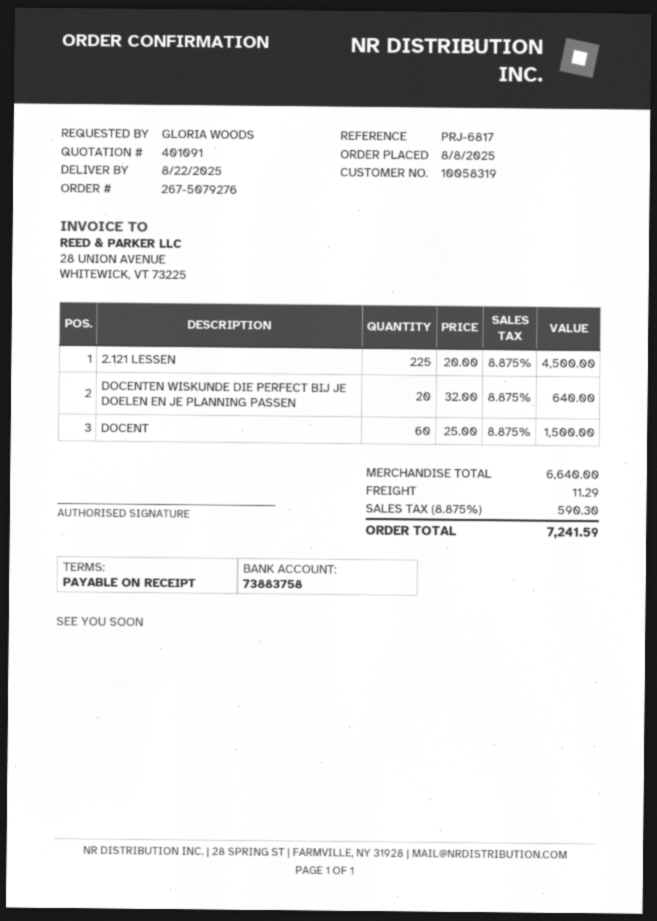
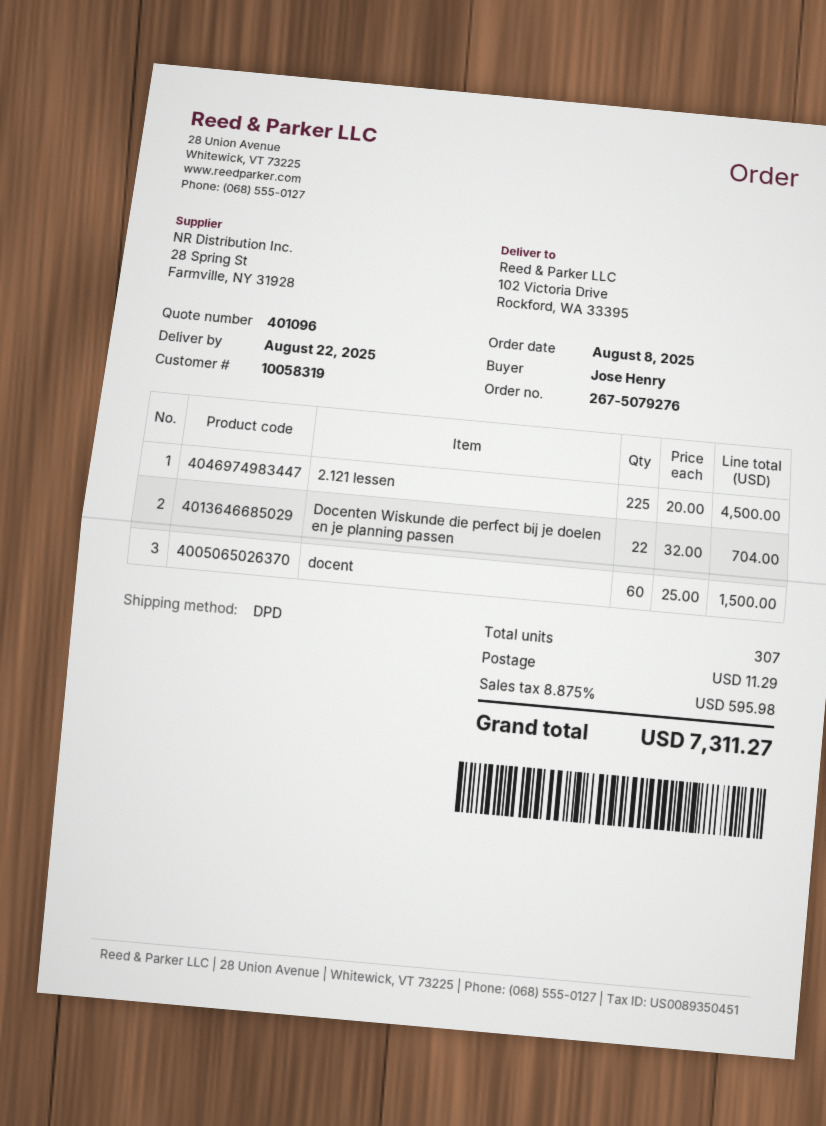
quote number: 401091 -> 401096
ordered by: GLORIA WOODS -> Jose Henry
DOCENTEN WISKUNDE DIE PERFECT BIJ JE DOELEN EN JE PLANNING PASSEN: 20 x 32.00 = 640.00 -> 22 x 32.00 = 704.00
tax: 8.875% = 590.30 -> 8.875% = 595.98
total: 7241.59 -> 7311.27

